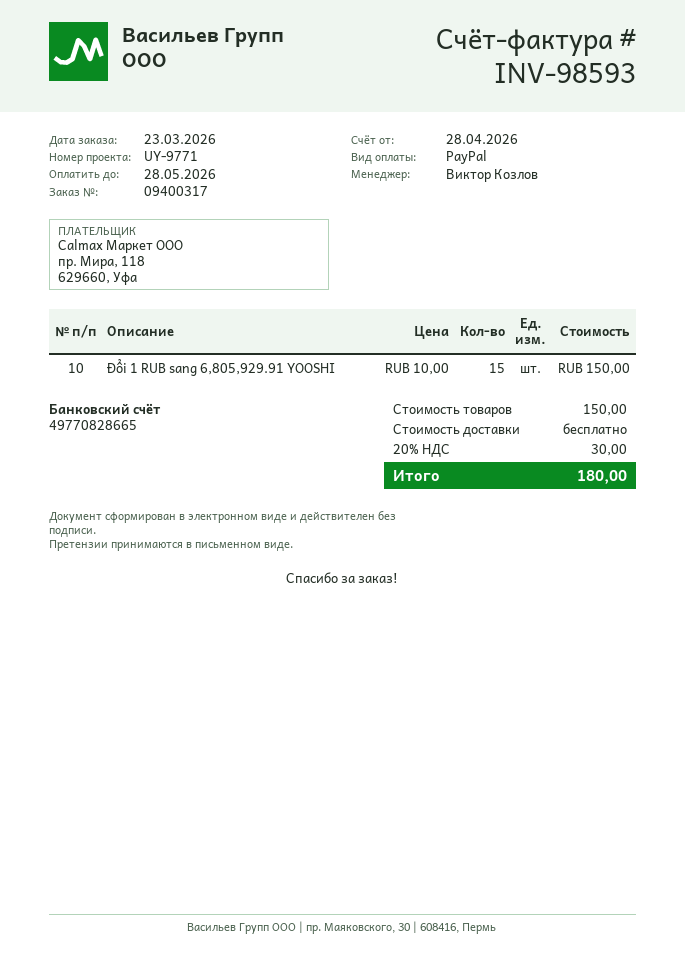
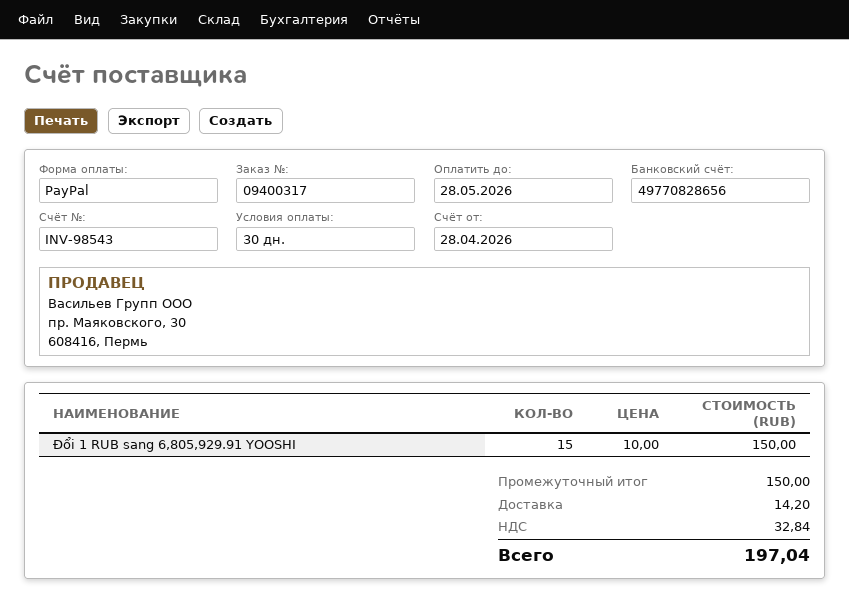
invoice number: INV-98593 -> INV-98543
bank account: 49770828665 -> 49770828656
shipping: 0.00 -> 14.20
tax: 30.00 -> 32.84
total: 180.00 -> 197.04

